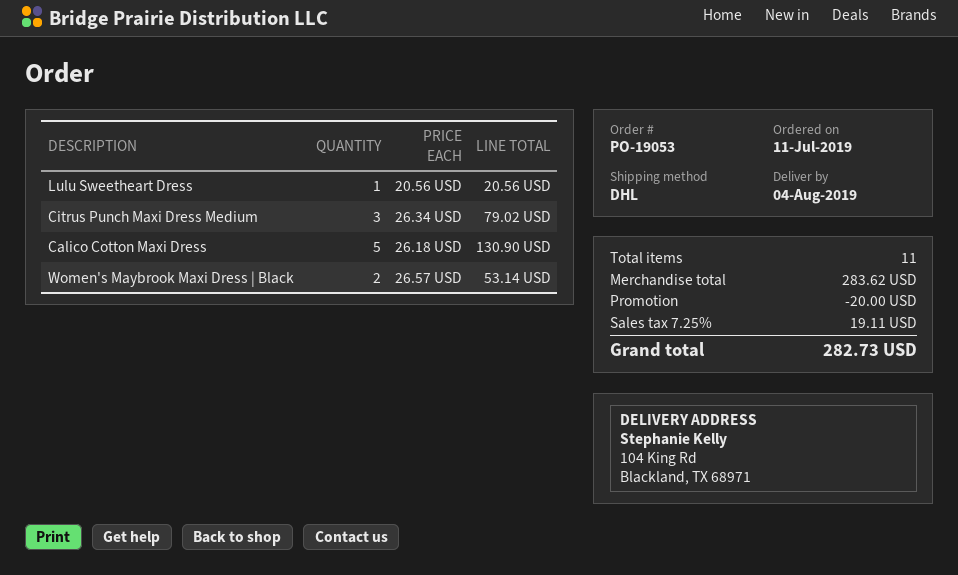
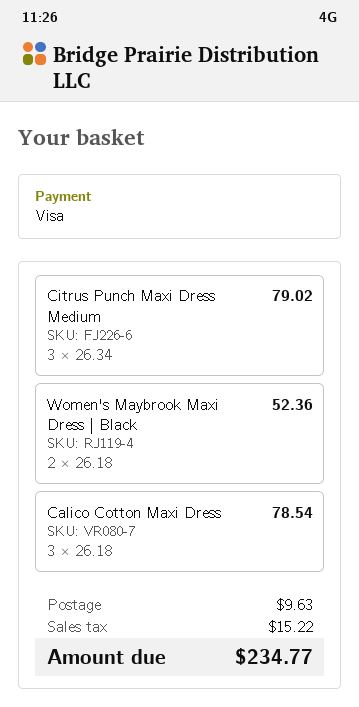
Lulu Sweetheart Dress: 1 x 20.56 = 20.56 -> none
Calico Cotton Maxi Dress: 5 x 26.18 = 130.90 -> 3 x 26.18 = 78.54
Women's Maybrook Maxi Dress | Black: 2 x 26.57 = 53.14 -> 2 x 26.18 = 52.36
discount: 20.00 -> none
shipping: none -> 9.63
tax: 19.11 -> 15.22
total: 282.73 -> 234.77

